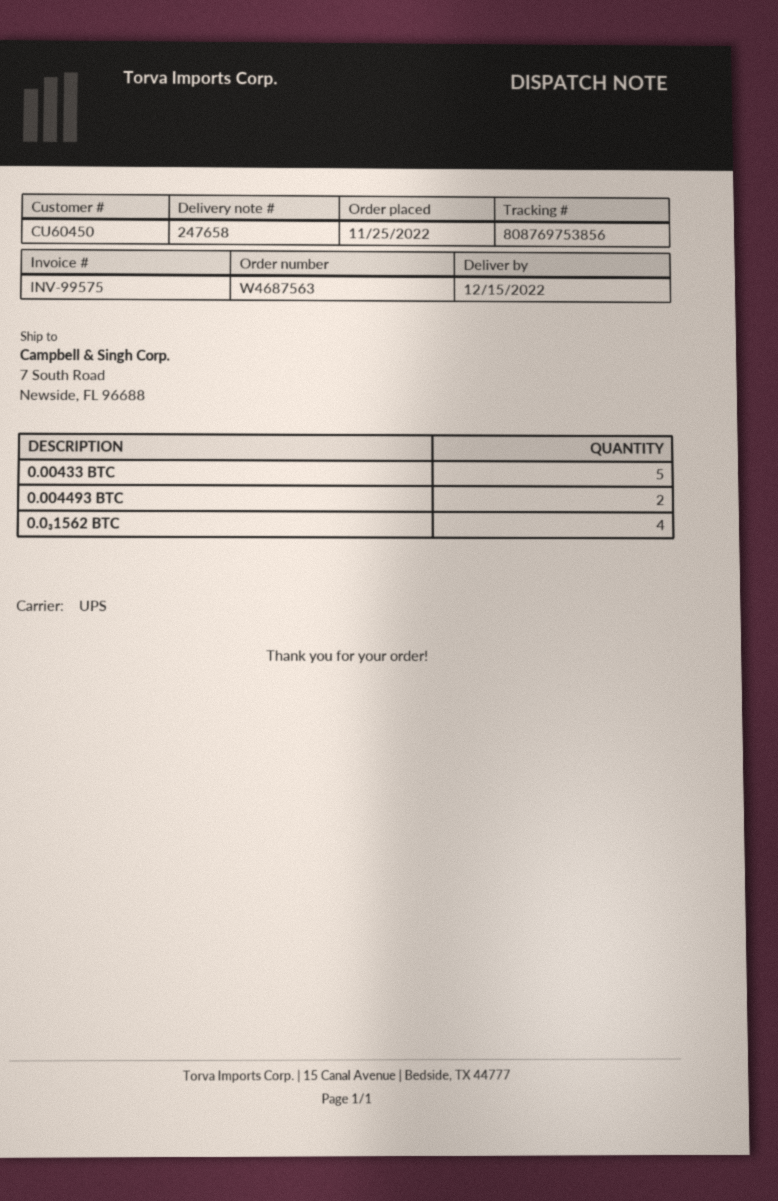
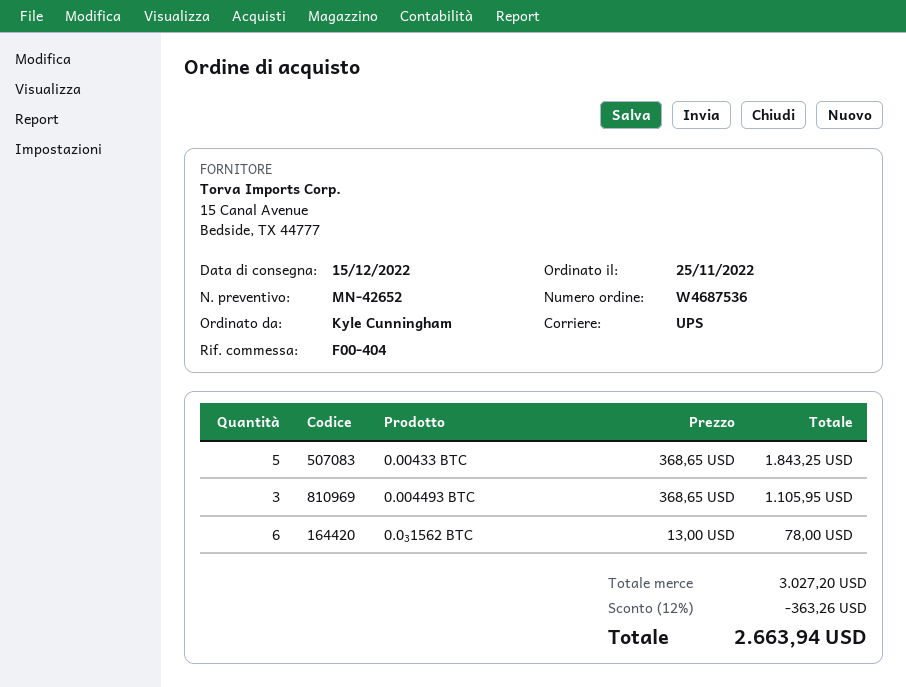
order number: W4687563 -> W4687536
0.004493 BTC: 2 -> 3
0.0₃1562 BTC: 4 -> 6

